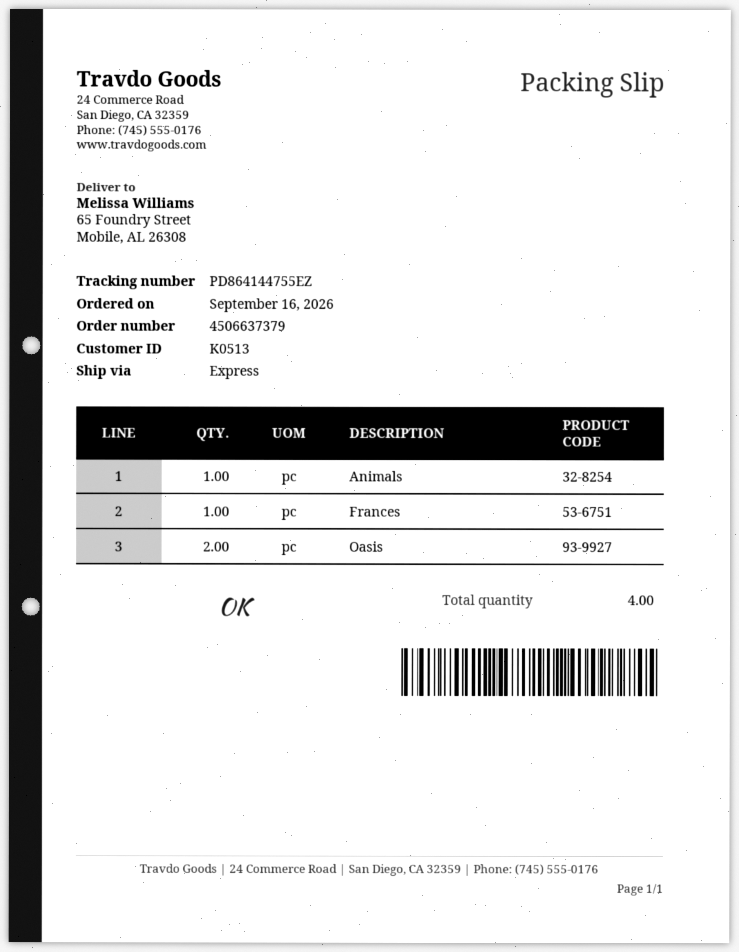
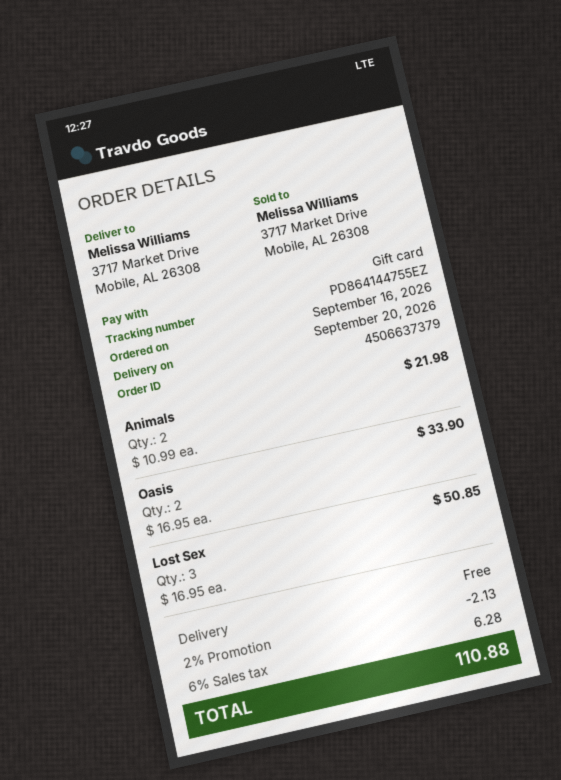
ship to: 65 Foundry Street, Mobile, AL 26308 -> 3717 Market Drive, Mobile, AL 26308
Animals: 1 -> 2
Frances: 1 -> none
Lost Sex: none -> 3

